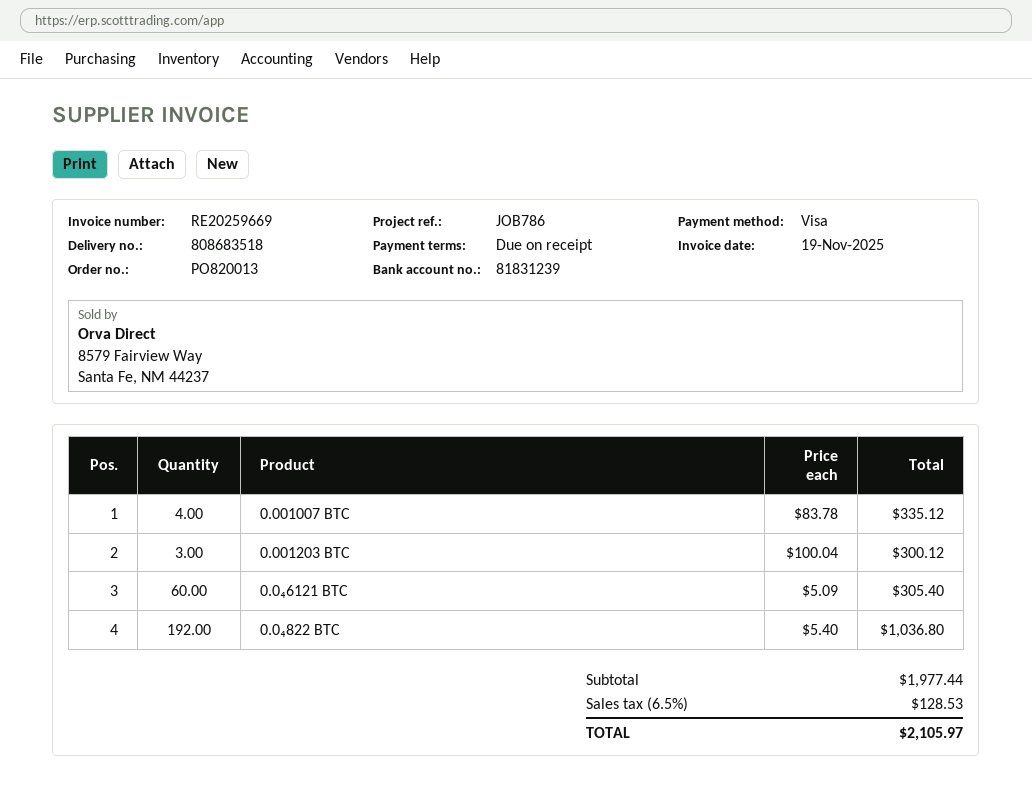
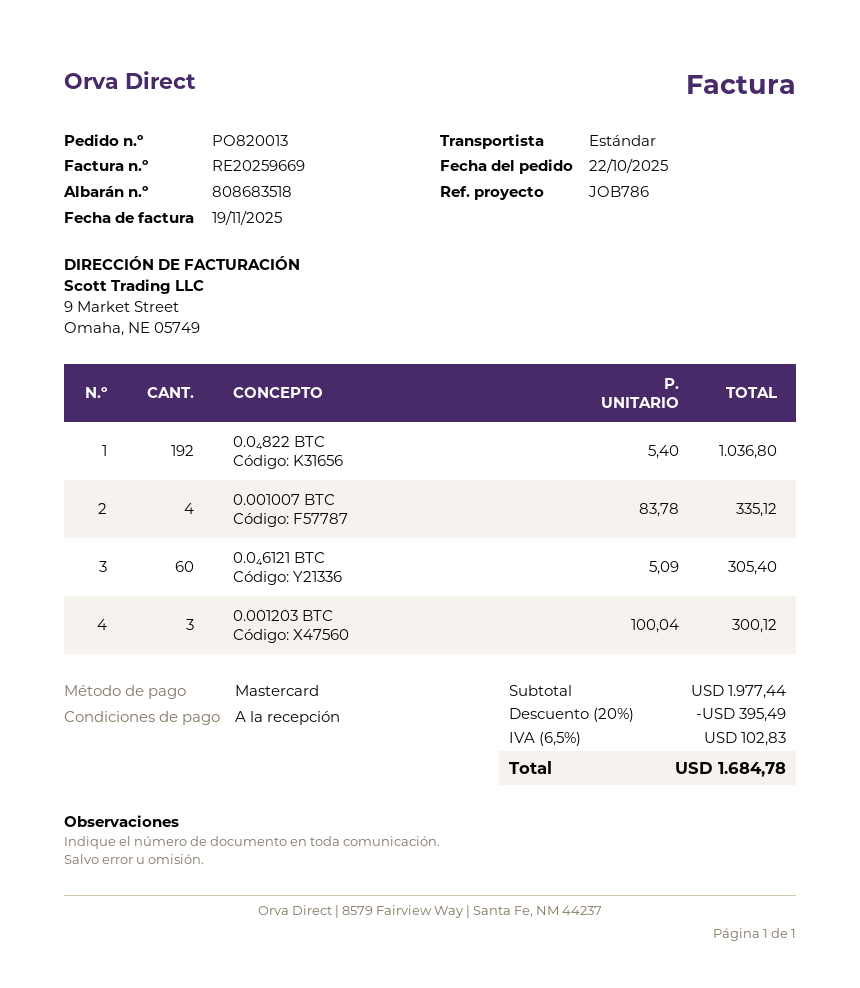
payment method: Visa -> Mastercard
discount: none -> 20% = 395.49
tax: 6.5% = 128.53 -> 6.5% = 102.83
total: 2105.97 -> 1684.78

